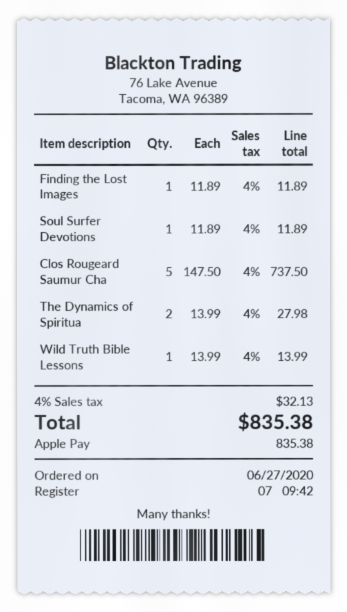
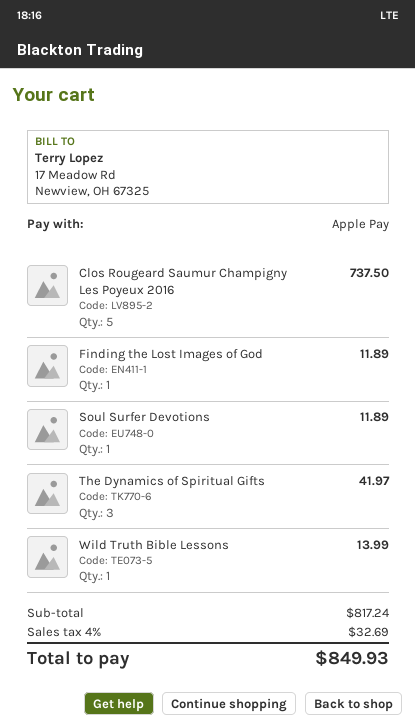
The Dynamics of Spiritua: 2 for 27.98 -> 3 for 41.97
tax: 4% = 32.13 -> 4% = 32.69
total: 835.38 -> 849.93

